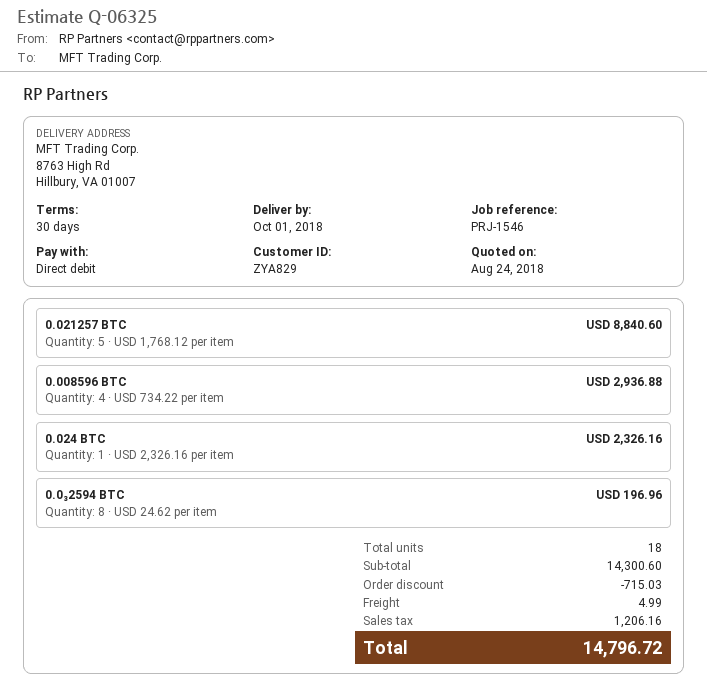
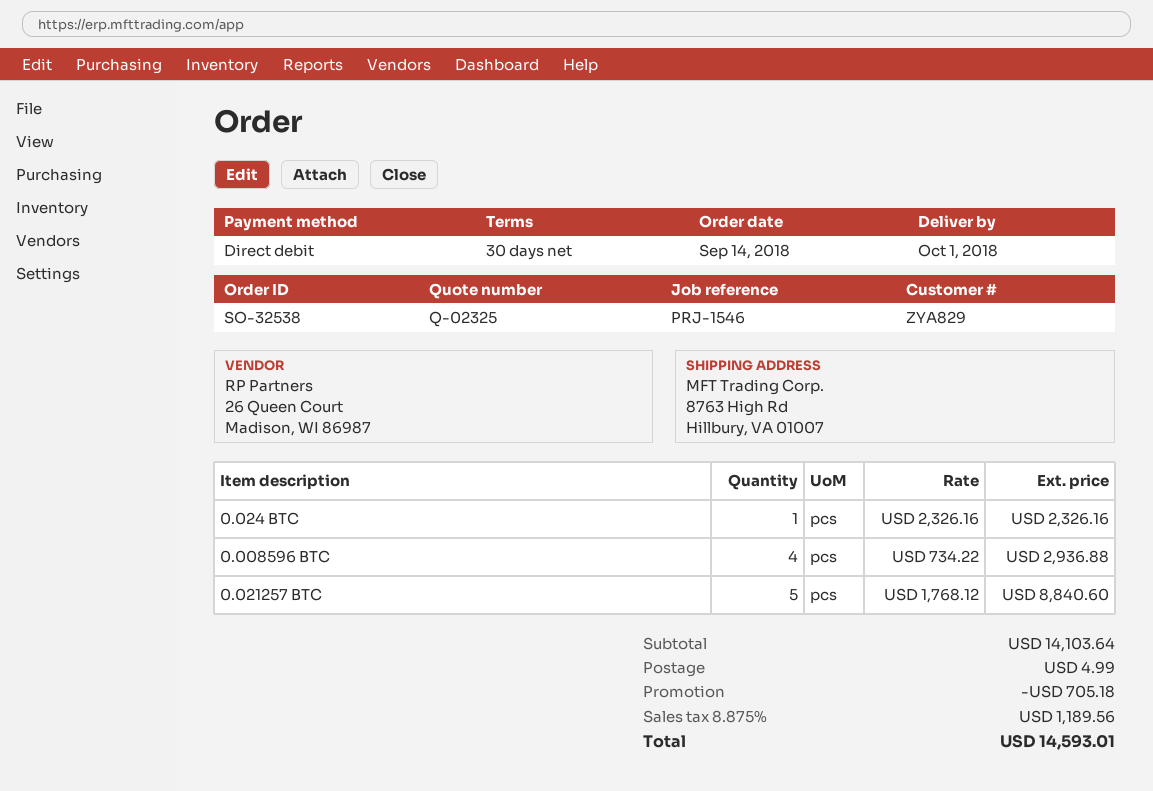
quote number: Q-06325 -> Q-02325
0.0₃2594 BTC: 8 x 24.62 = 196.96 -> none
subtotal: 14300.60 -> 14103.64
discount: 715.03 -> 705.18
tax: 1206.16 -> 1189.56
total: 14796.72 -> 14593.01

